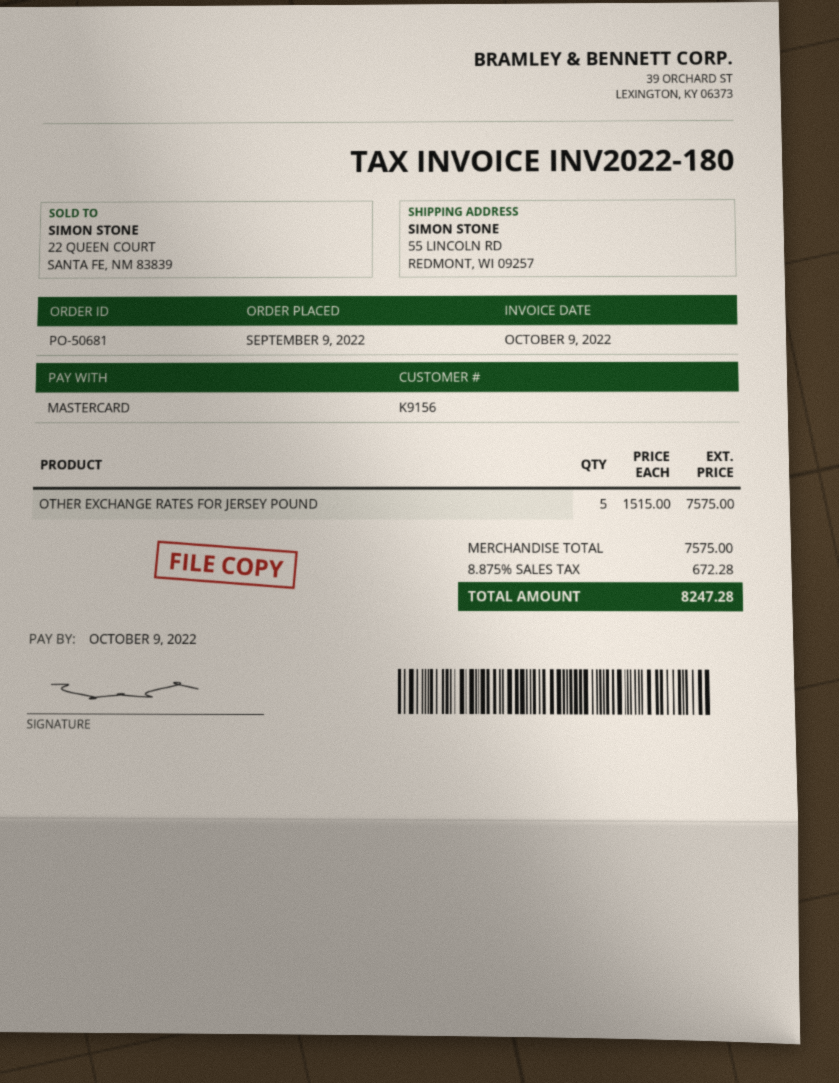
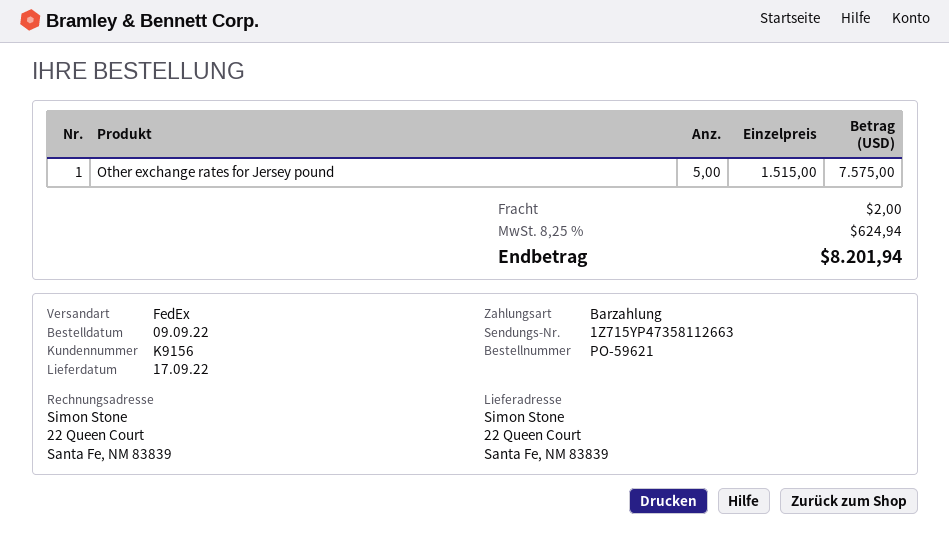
order number: PO-50681 -> PO-59621
payment method: Mastercard -> cash
ship to: 55 LINCOLN RD, REDMONT, WI 09257 -> 22 Queen Court, Santa Fe, NM 83839
shipping: none -> 2.00
tax: 8.875% = 672.28 -> 8.25% = 624.94
total: 8247.28 -> 8201.94

